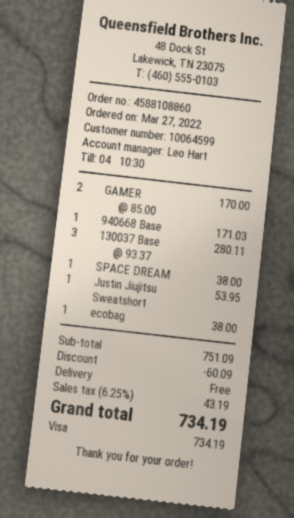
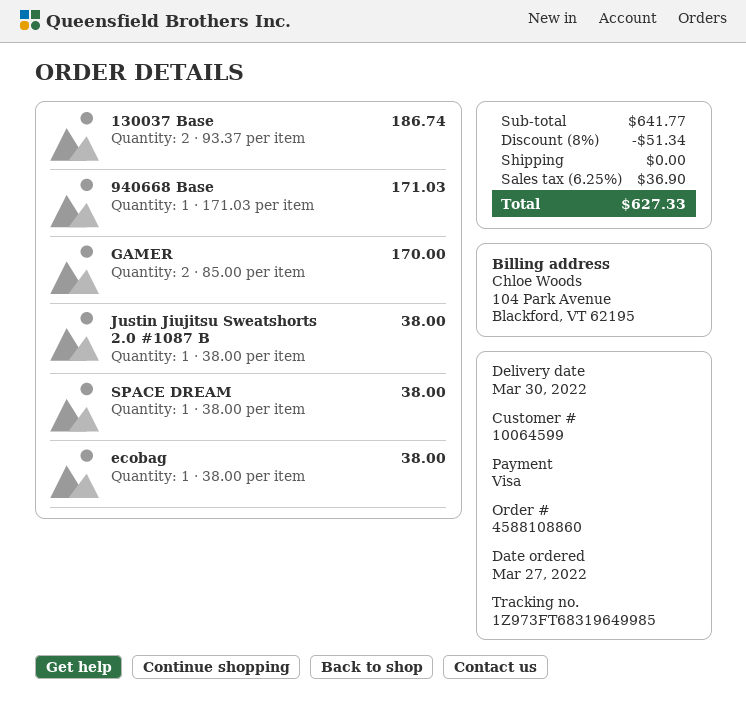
130037 Base: 3 x 93.37 = 280.11 -> 2 x 93.37 = 186.74
Justin Jiujitsu Sweatshort: 1 x 53.95 = 53.95 -> 1 x 38.00 = 38.00
subtotal: 751.09 -> 641.77
discount: 60.09 -> 51.34
tax: 6.25% = 43.19 -> 6.25% = 36.90
total: 734.19 -> 627.33

